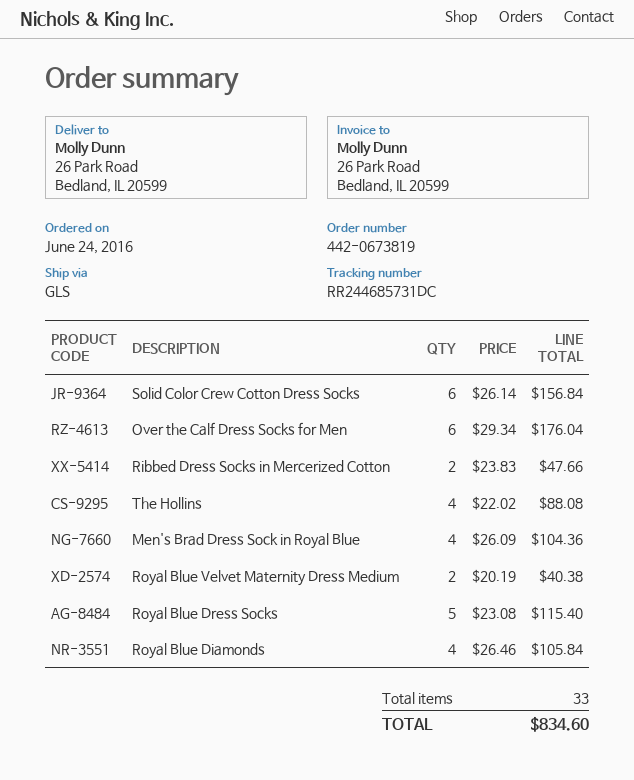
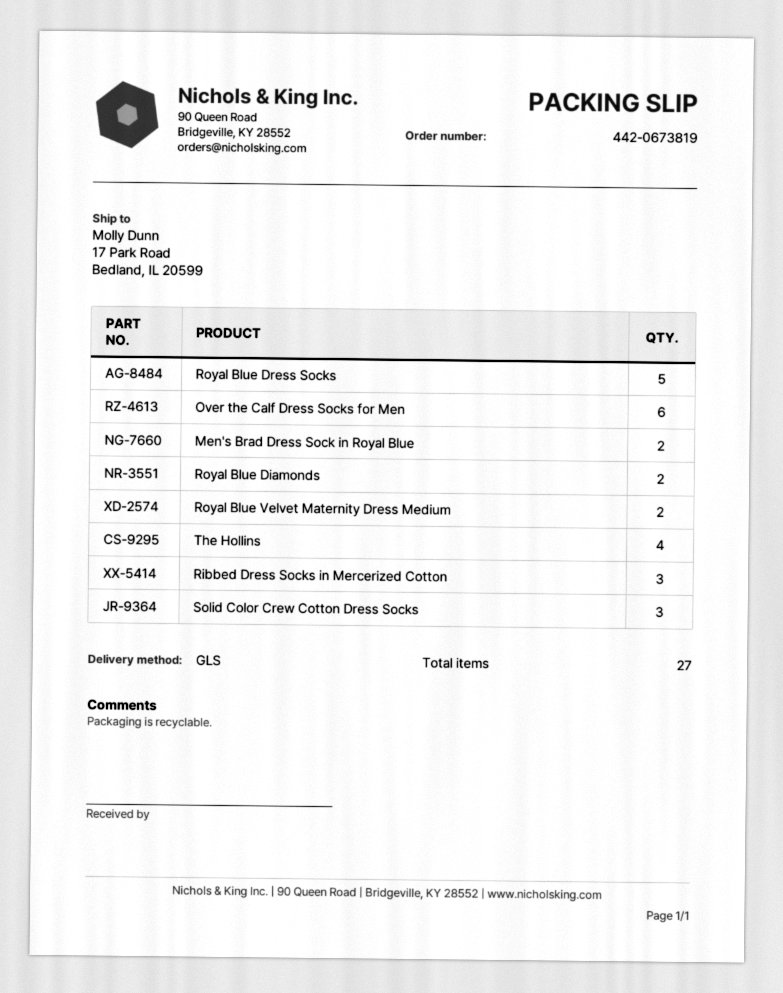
ship to: 26 Park Road, Bedland, IL 20599 -> 17 Park Road, Bedland, IL 20599
Solid Color Crew Cotton Dress Socks: 6 -> 3
Ribbed Dress Socks in Mercerized Cotton: 2 -> 3
Men's Brad Dress Sock in Royal Blue: 4 -> 2
Royal Blue Diamonds: 4 -> 2
total quantity: 33 -> 27

